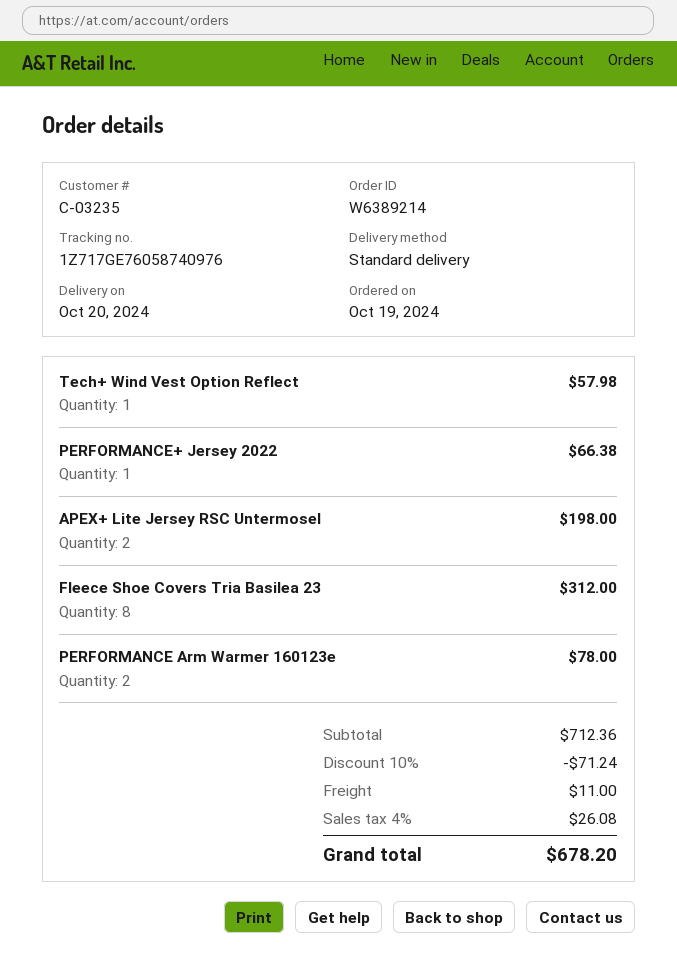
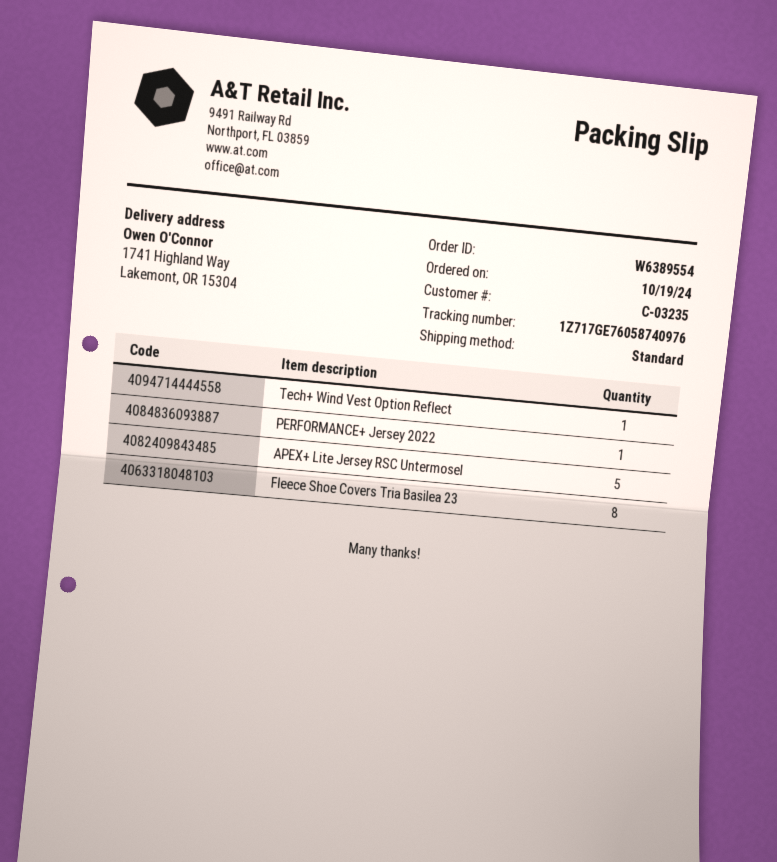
order number: W6389214 -> W6389554
APEX+ Lite Jersey RSC Untermosel: 2 -> 5
PERFORMANCE Arm Warmer 160123e: 2 -> none

